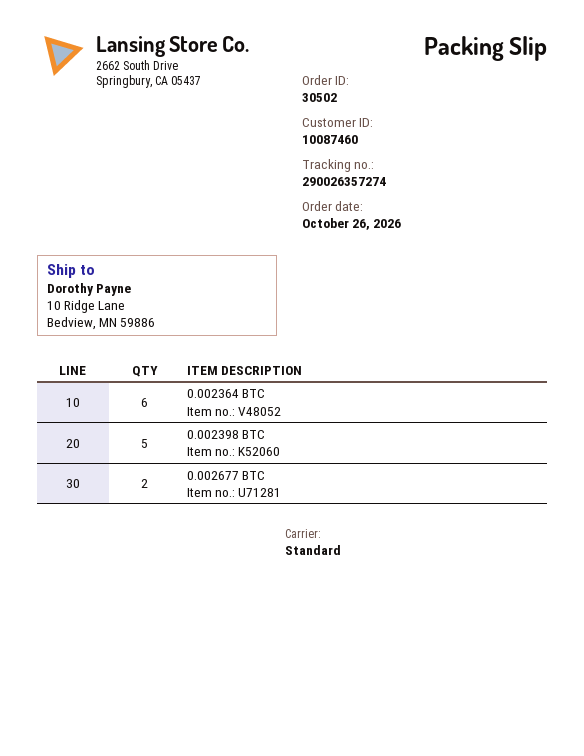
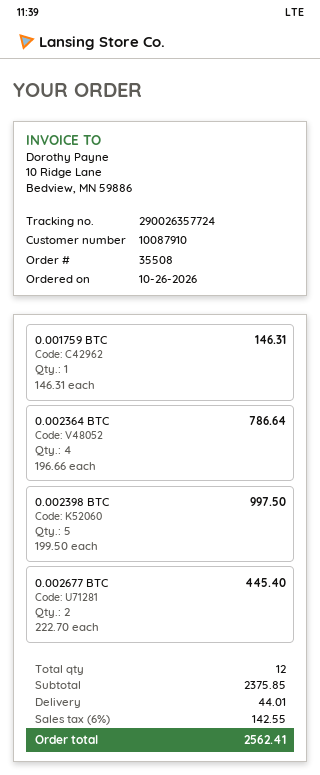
order number: 30502 -> 35508
customer number: 10087460 -> 10087910
tracking number: 290026357274 -> 290026357724
0.002364 BTC: 6 -> 4
0.001759 BTC: none -> 1

